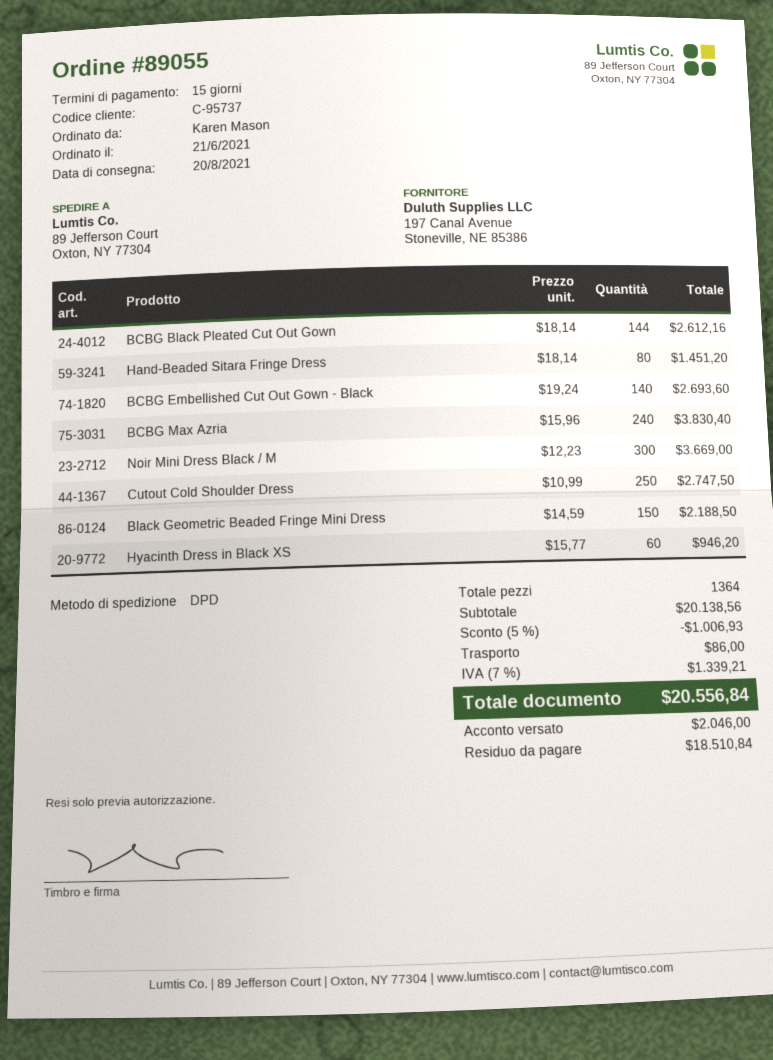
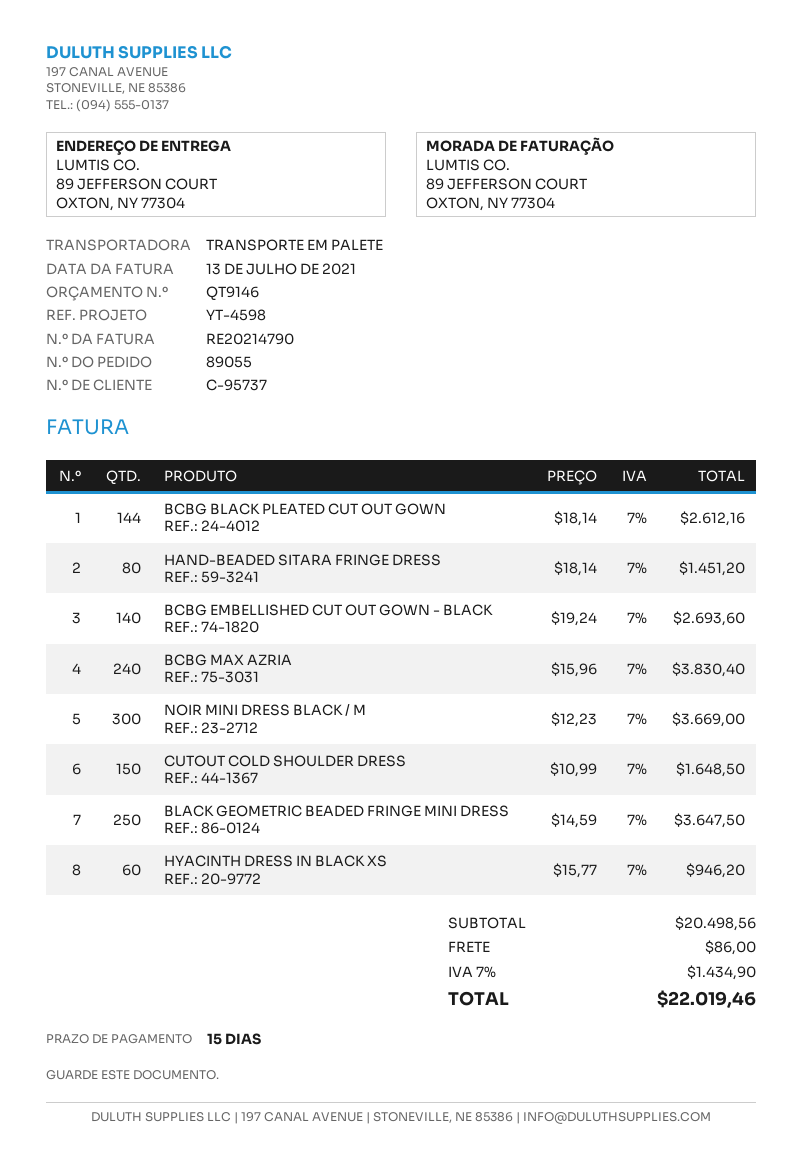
shipping method: DPD -> pallet freight
Cutout Cold Shoulder Dress: 250 x 10.99 = 2747.50 -> 150 x 10.99 = 1648.50
Black Geometric Beaded Fringe Mini Dress: 150 x 14.59 = 2188.50 -> 250 x 14.59 = 3647.50
subtotal: 20138.56 -> 20498.56
discount: 5% = 1006.93 -> none
tax: 7% = 1339.21 -> 7% = 1434.90
total: 20556.84 -> 22019.46

